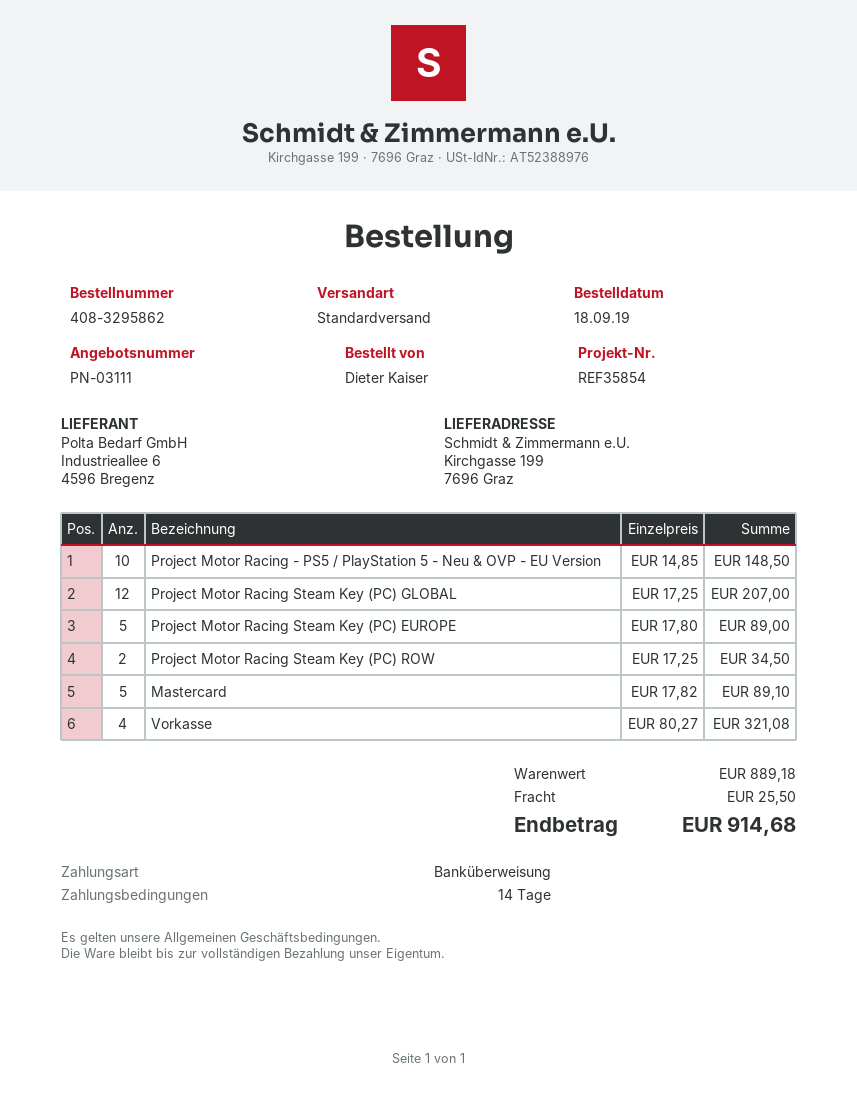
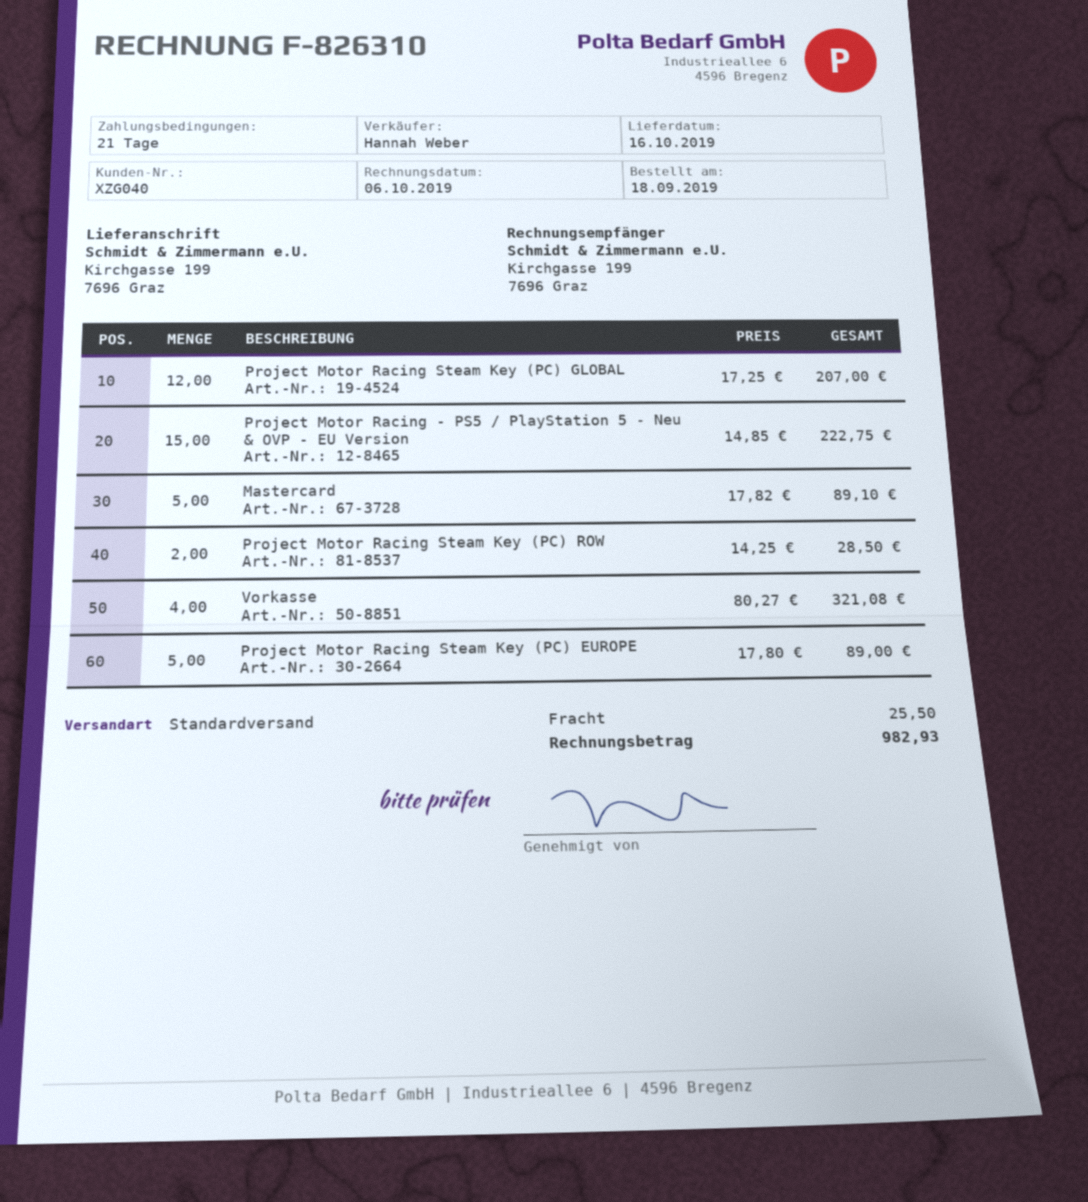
payment terms: 14 days -> 21 days
Project Motor Racing - PS5 / PlayStation 5 - Neu & OVP - EU Version: 10 x 14.85 = 148.50 -> 15 x 14.85 = 222.75
Project Motor Racing Steam Key (PC) ROW: 2 x 17.25 = 34.50 -> 2 x 14.25 = 28.50
total: 914.68 -> 982.93

